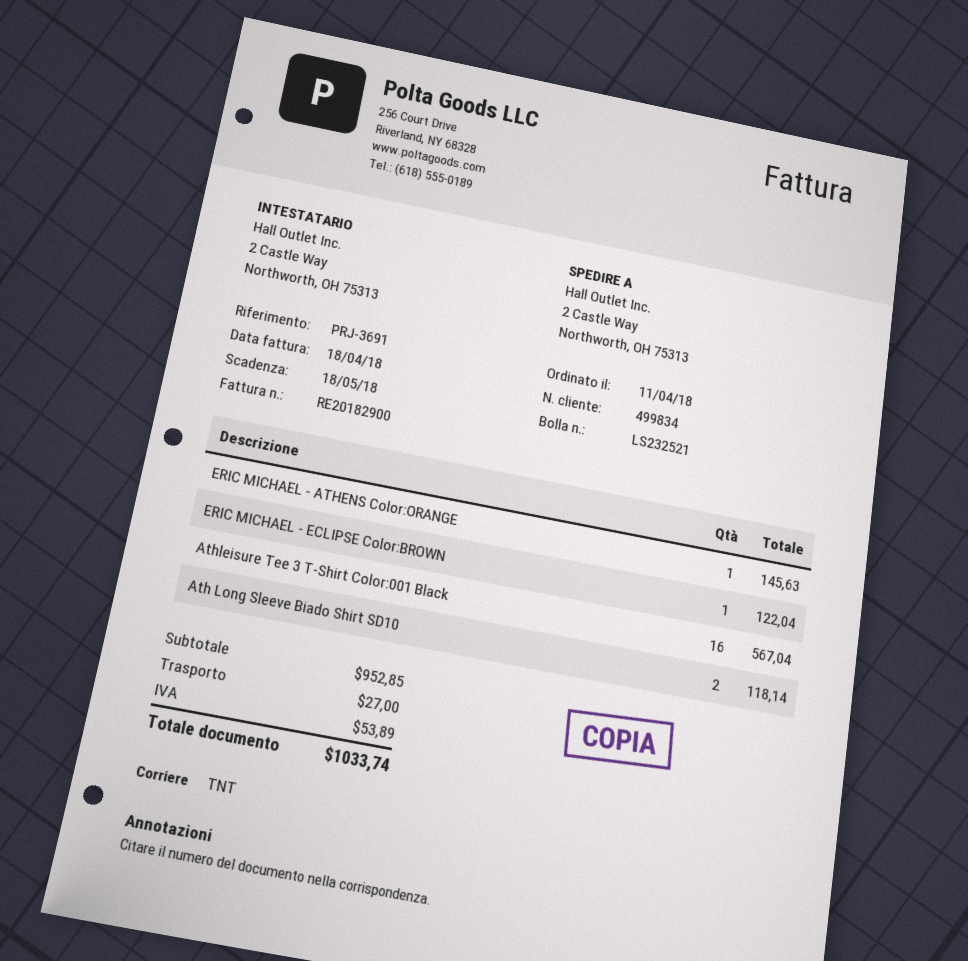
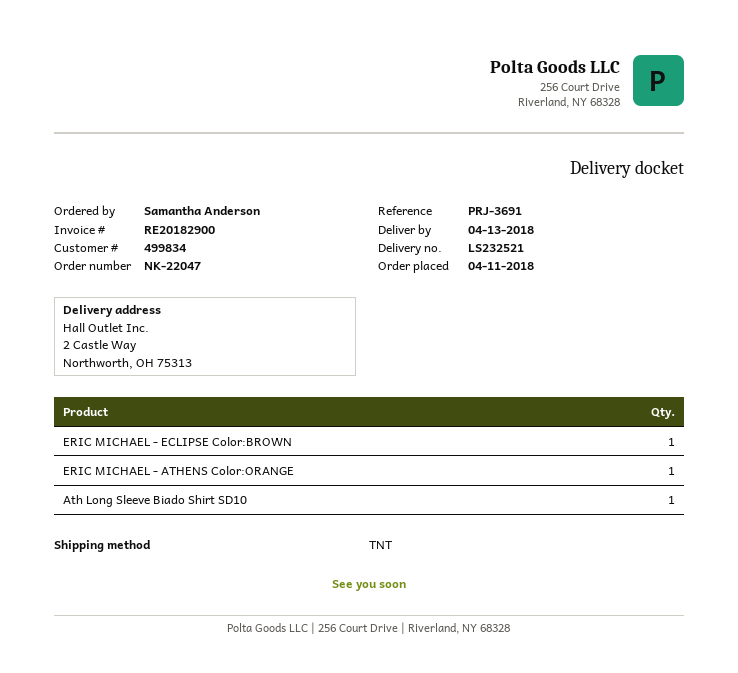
Athleisure Tee 3 T-Shirt Color:001 Black: 16 -> none
Ath Long Sleeve Biado Shirt SD10: 2 -> 1

